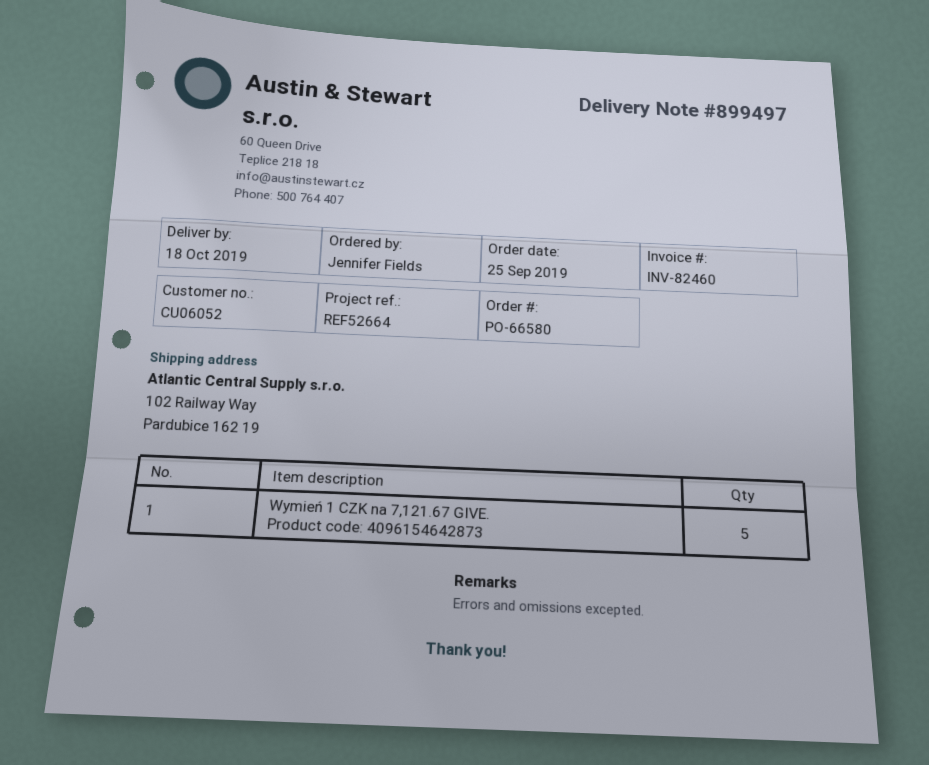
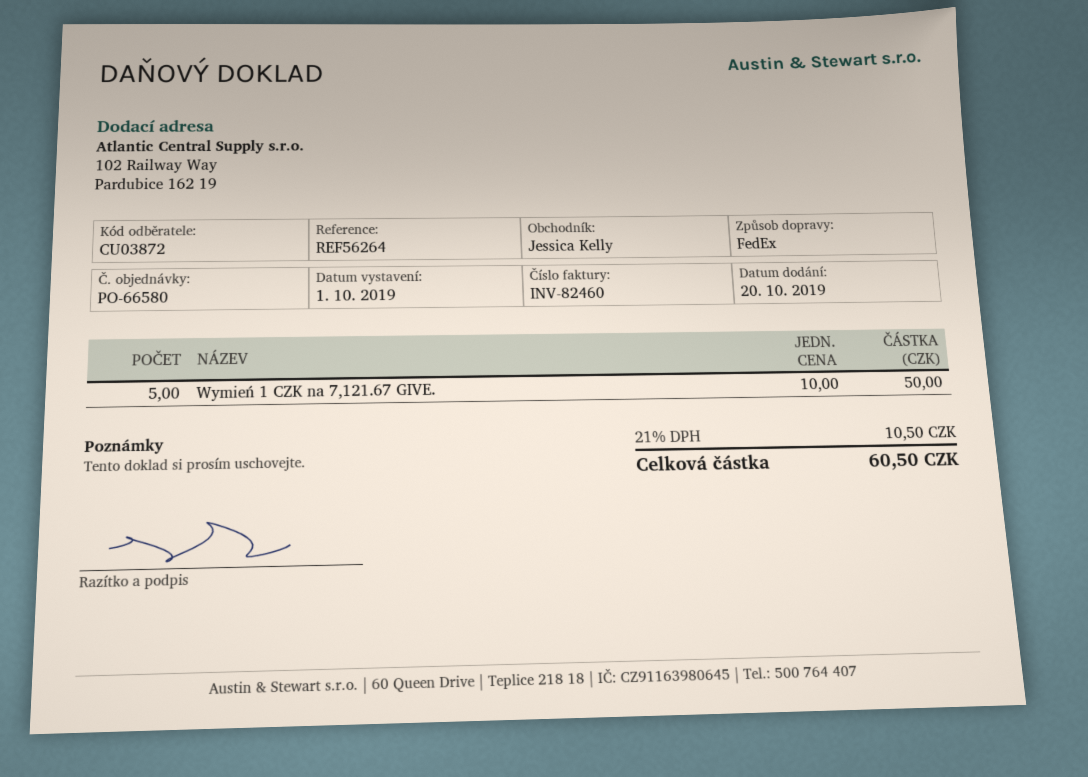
delivery date: 2019-10-18 -> 2019-10-20
customer number: CU06052 -> CU03872
reference: REF52664 -> REF56264

